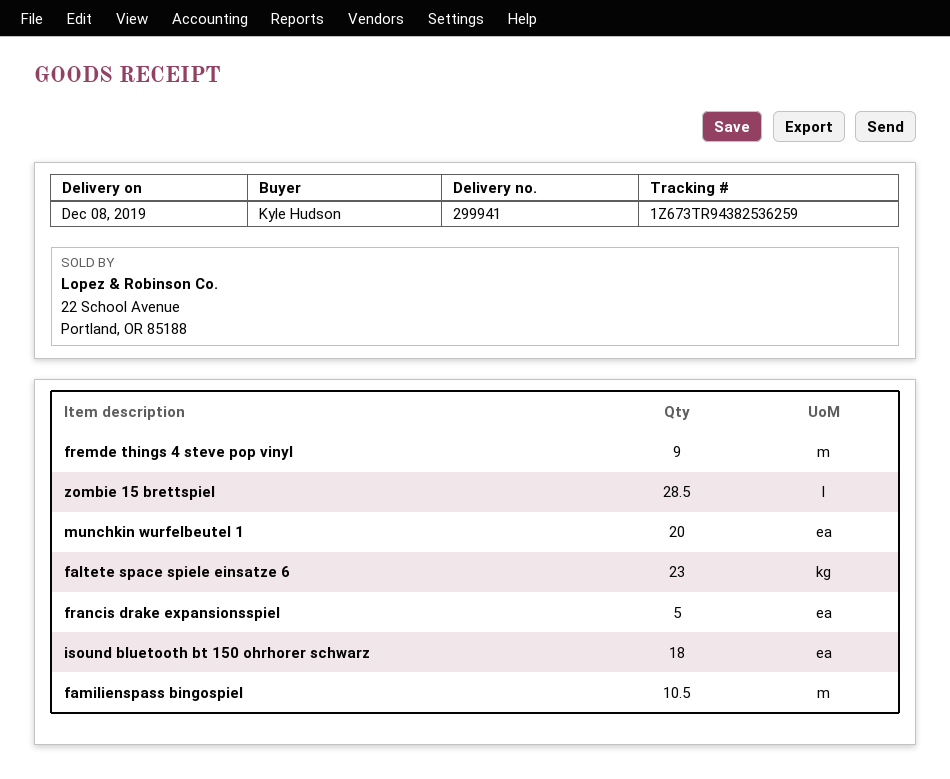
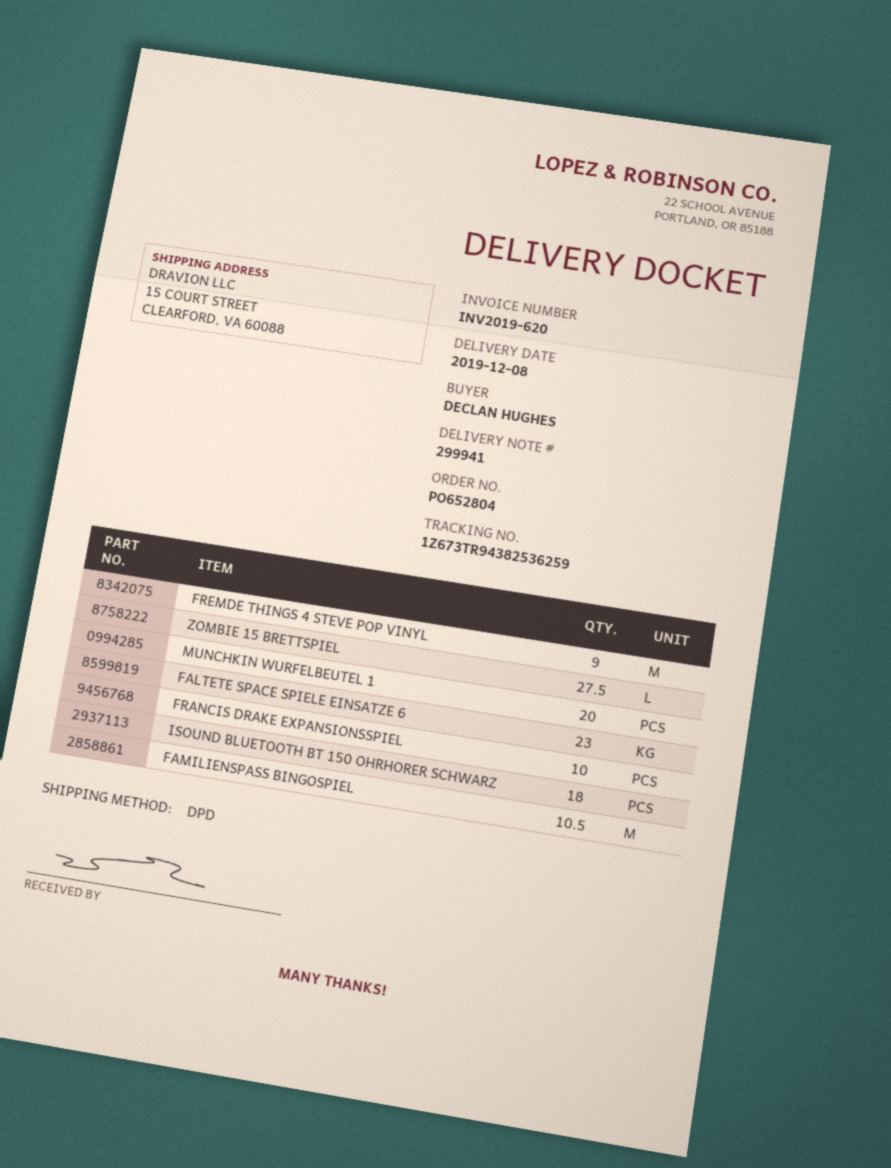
ordered by: Kyle Hudson -> DECLAN HUGHES
zombie 15 brettspiel: 28.5 -> 27.5
francis drake expansionsspiel: 5 -> 10

